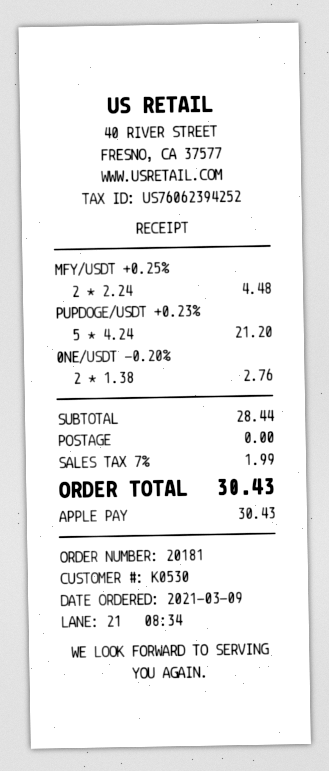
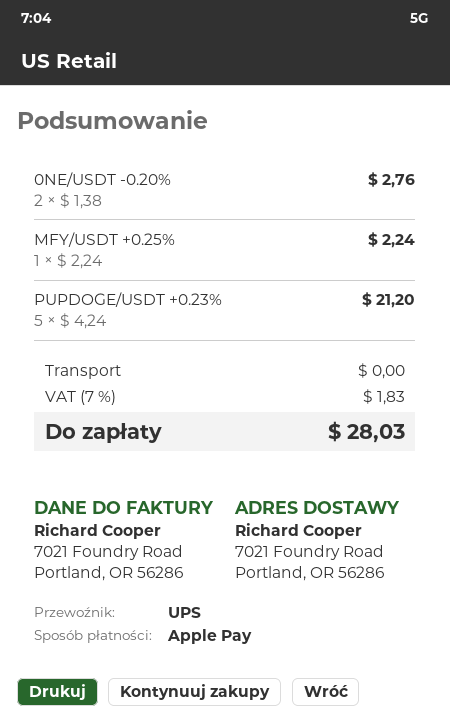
MFY/USDT +0.25%: 2 x 2.24 = 4.48 -> 1 x 2.24 = 2.24
tax: 7% = 1.99 -> 7% = 1.83
total: 30.43 -> 28.03

